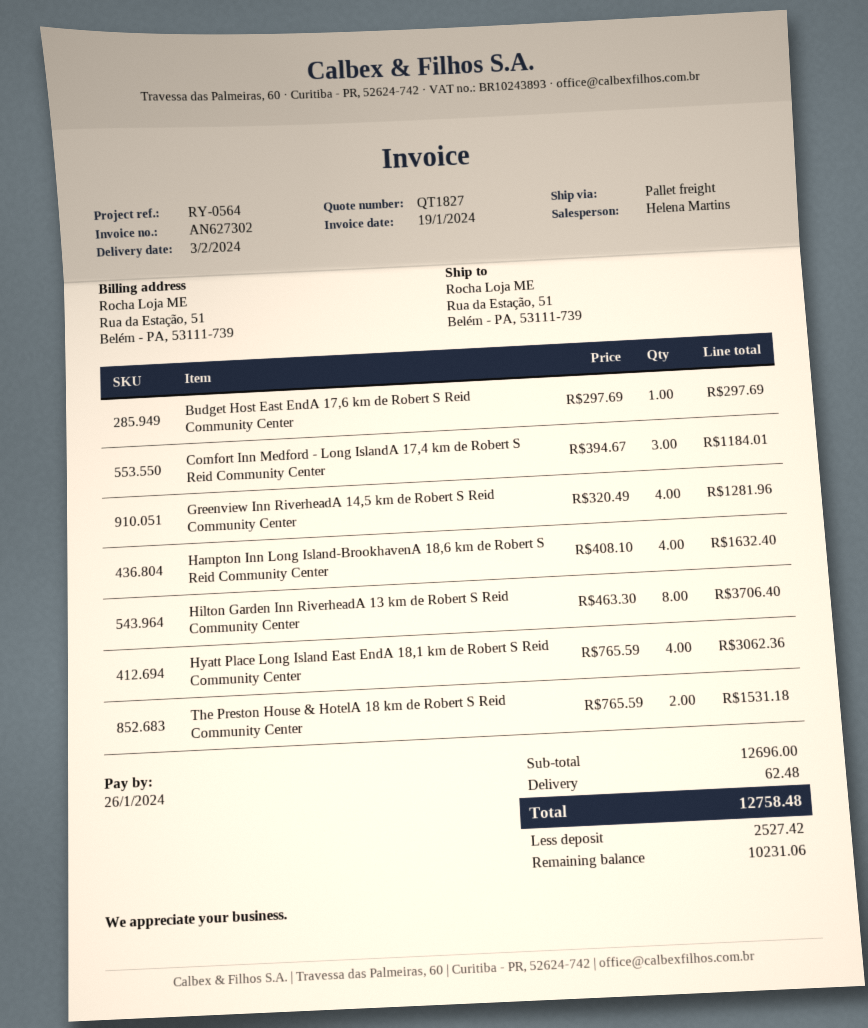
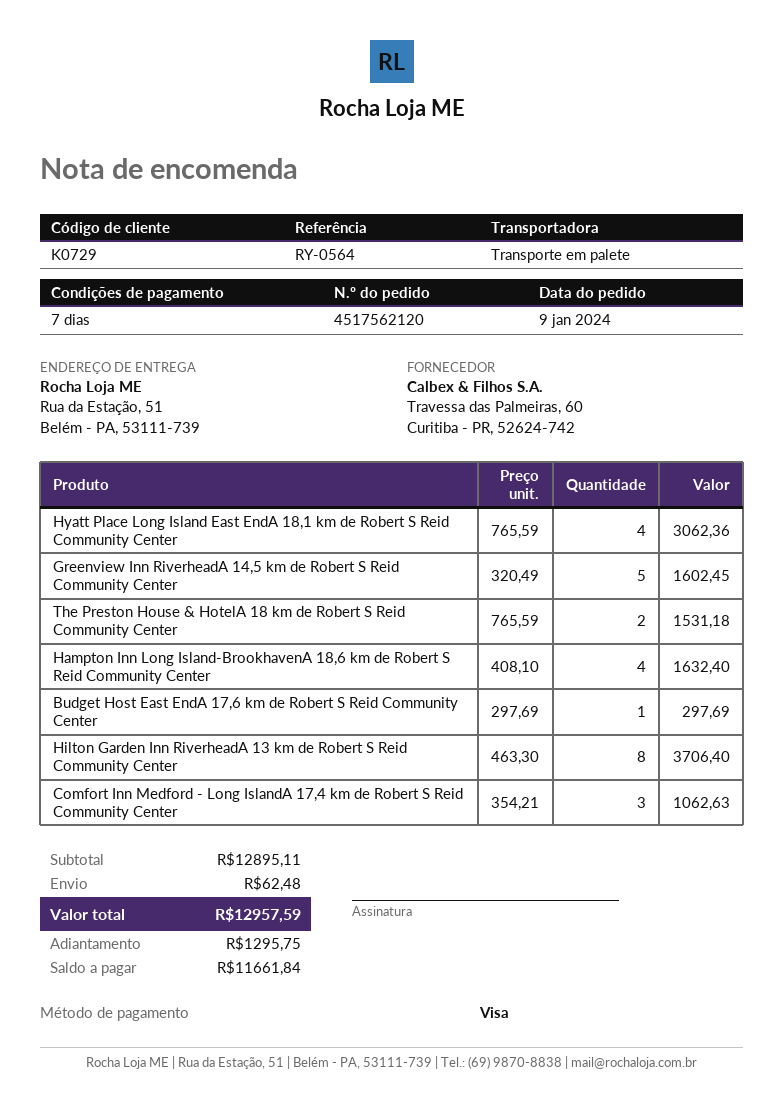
Comfort Inn Medford - Long IslandA 17,4 km de Robert S Reid Community Center: 3 x 394.67 = 1184.01 -> 3 x 354.21 = 1062.63
Greenview Inn RiverheadA 14,5 km de Robert S Reid Community Center: 4 x 320.49 = 1281.96 -> 5 x 320.49 = 1602.45
subtotal: 12696.00 -> 12895.11
total: 12758.48 -> 12957.59
deposit: 2527.42 -> 1295.75
balance: 10231.06 -> 11661.84

